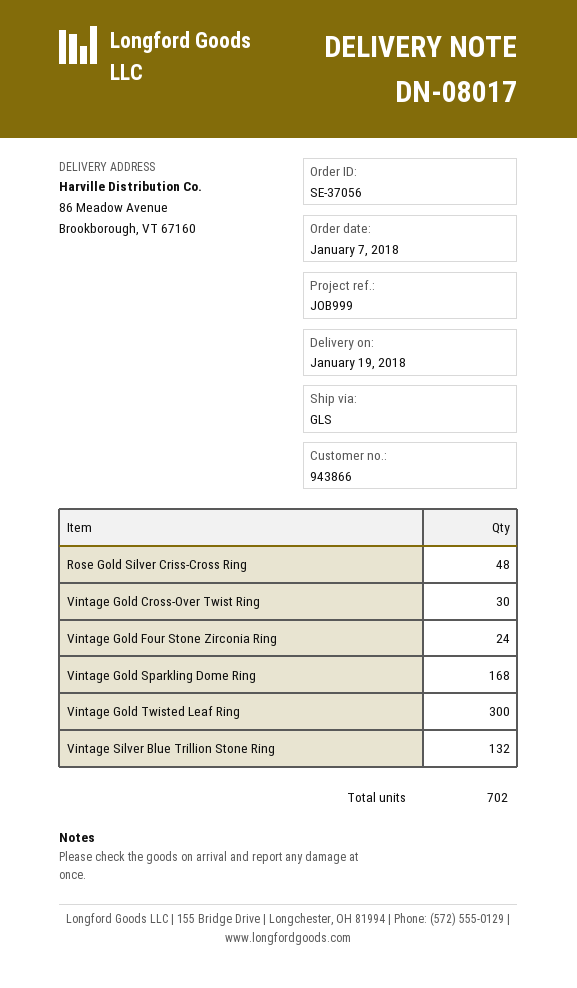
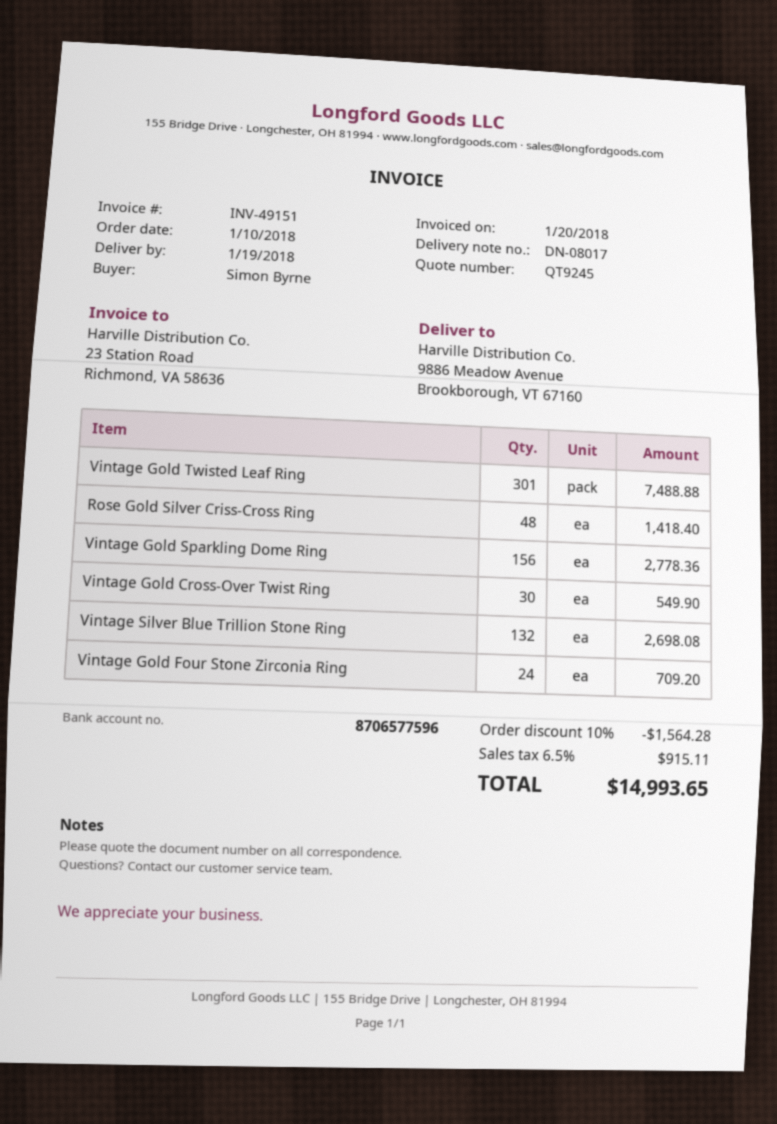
order date: 2018-01-07 -> 2018-01-10
ship to: 86 Meadow Avenue, Brookborough, VT 67160 -> 9886 Meadow Avenue, Brookborough, VT 67160
Vintage Gold Sparkling Dome Ring: 168 -> 156
Vintage Gold Twisted Leaf Ring: 300 -> 301

